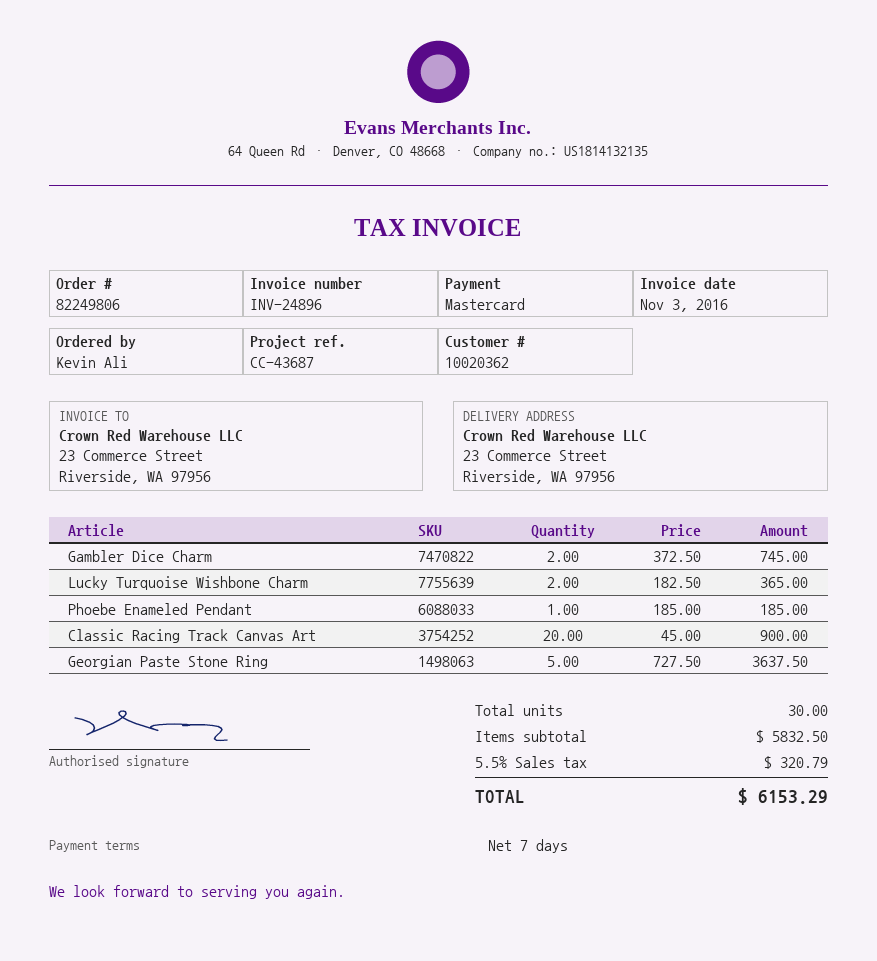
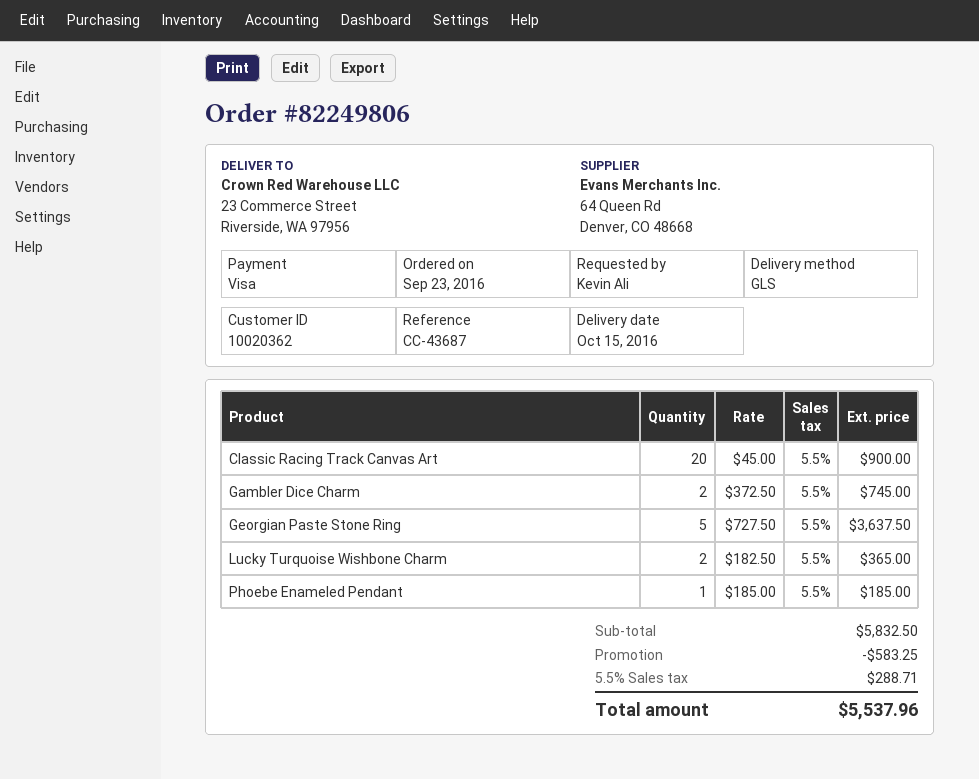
payment method: Mastercard -> Visa
discount: none -> 583.25
tax: 5.5% = 320.79 -> 5.5% = 288.71
total: 6153.29 -> 5537.96

